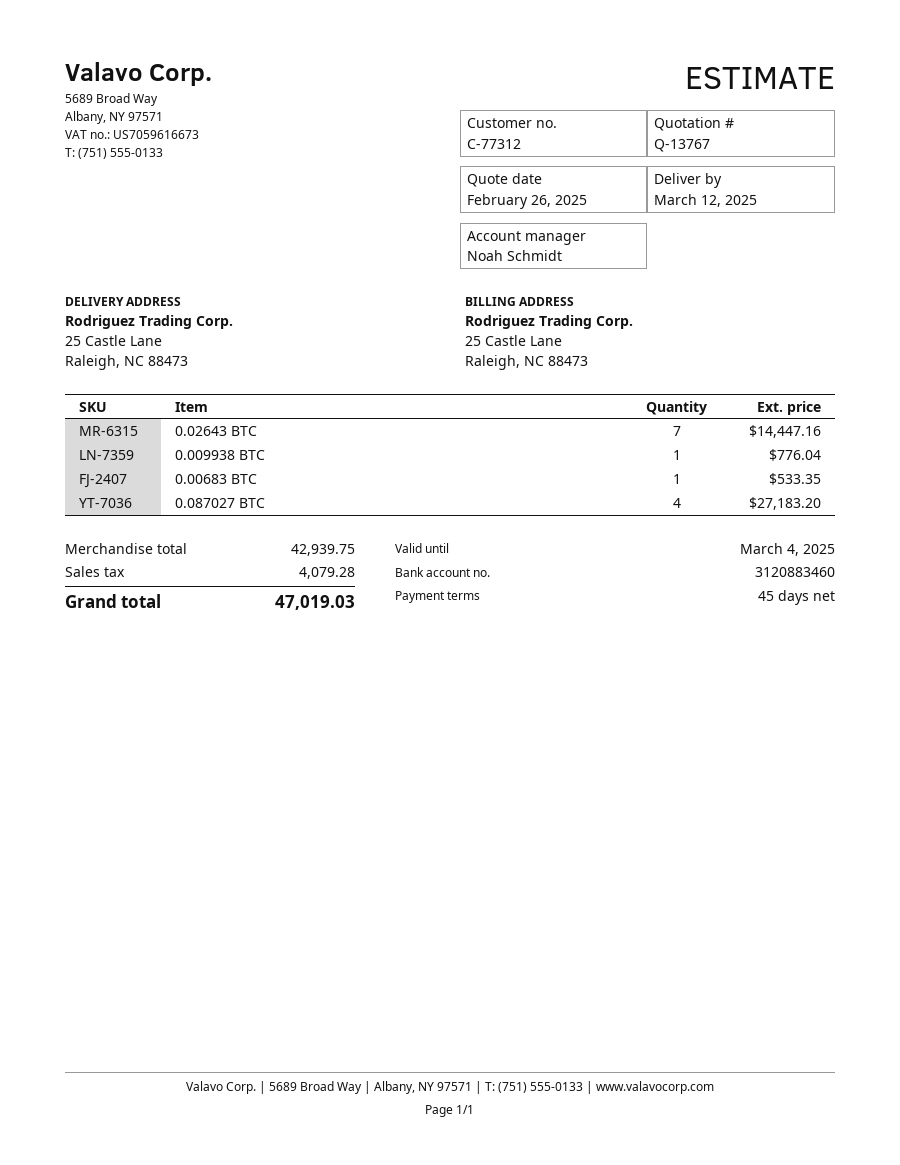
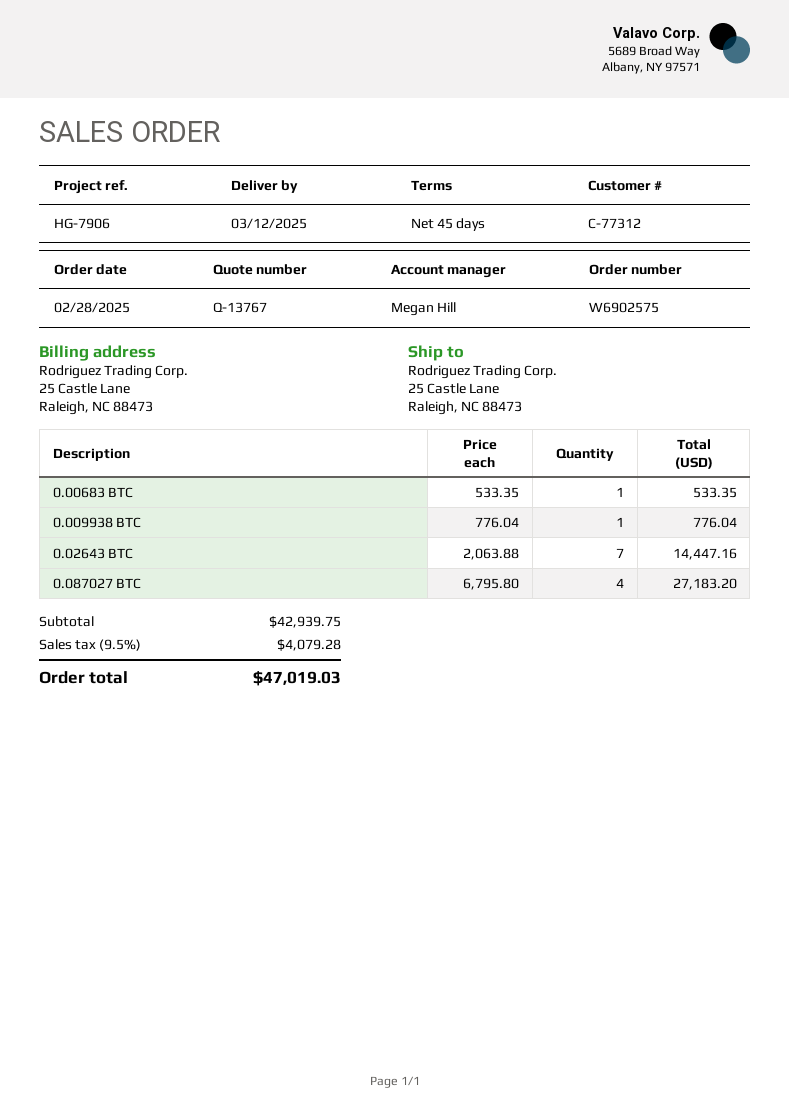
sales rep: Noah Schmidt -> Megan Hill

